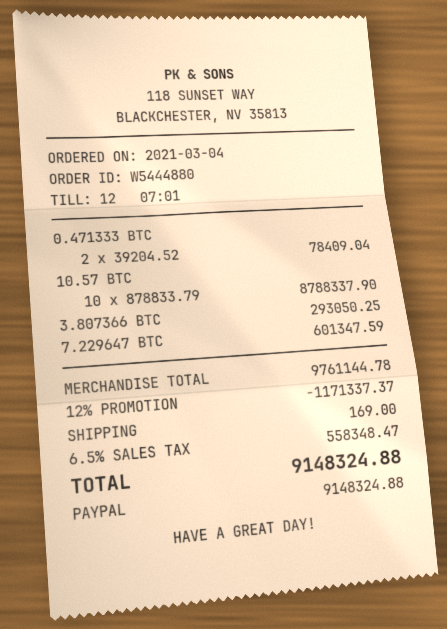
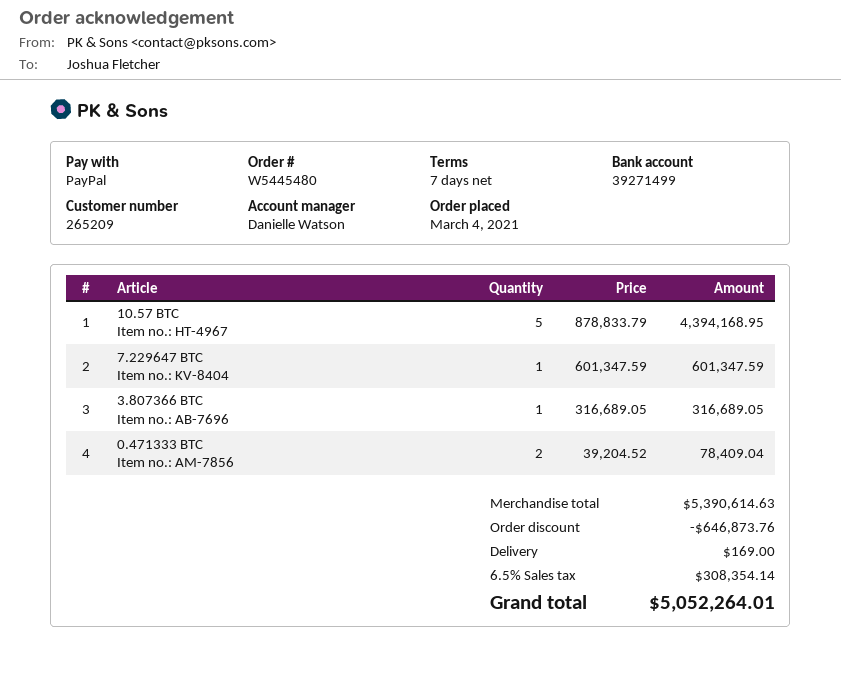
order number: W5444880 -> W5445480
10.57 BTC: 10 x 878833.79 = 8788337.90 -> 5 x 878833.79 = 4394168.95
3.807366 BTC: 1 x 293050.25 = 293050.25 -> 1 x 316689.05 = 316689.05
subtotal: 9761144.78 -> 5390614.63
discount: 1171337.37 -> 646873.76
tax: 6.5% = 558348.47 -> 6.5% = 308354.14
total: 9148324.88 -> 5052264.01

